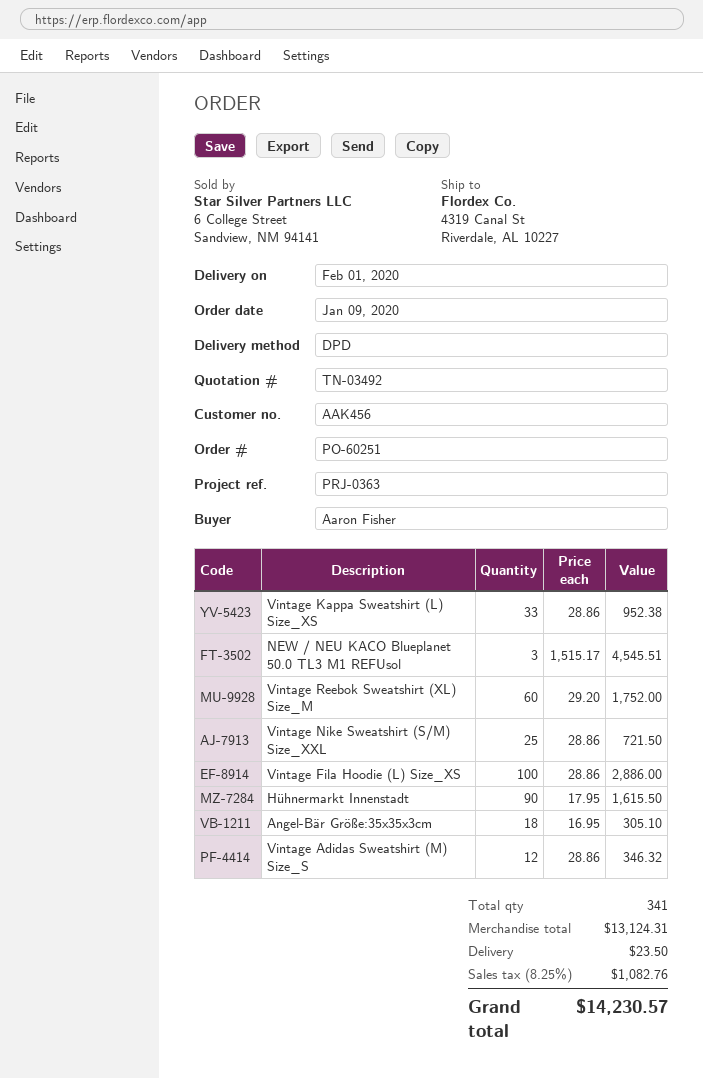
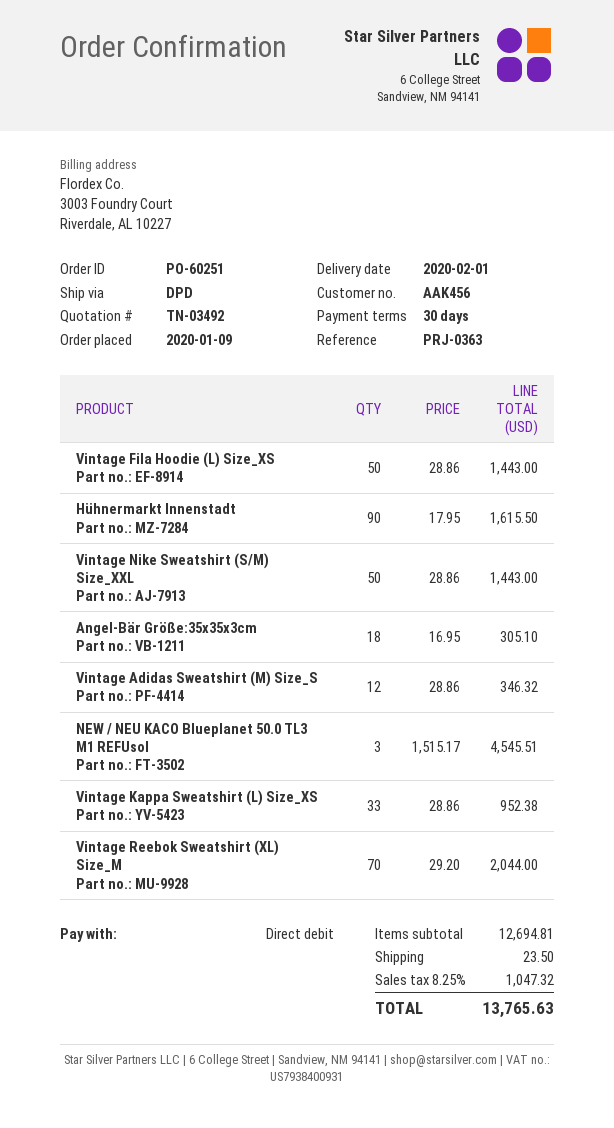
Vintage Reebok Sweatshirt (XL) Size_M: 60 x 29.20 = 1752.00 -> 70 x 29.20 = 2044.00
Vintage Nike Sweatshirt (S/M) Size_XXL: 25 x 28.86 = 721.50 -> 50 x 28.86 = 1443.00
Vintage Fila Hoodie (L) Size_XS: 100 x 28.86 = 2886.00 -> 50 x 28.86 = 1443.00
subtotal: 13124.31 -> 12694.81
tax: 8.25% = 1082.76 -> 8.25% = 1047.32
total: 14230.57 -> 13765.63

